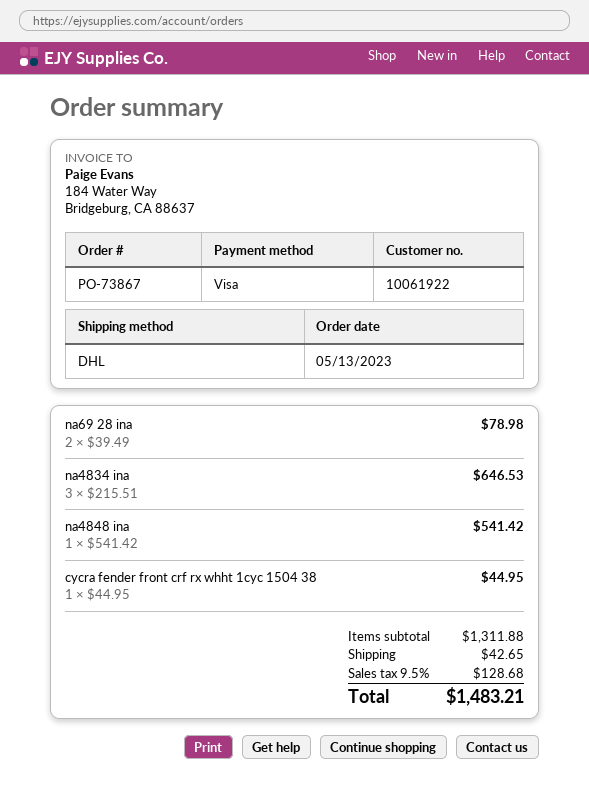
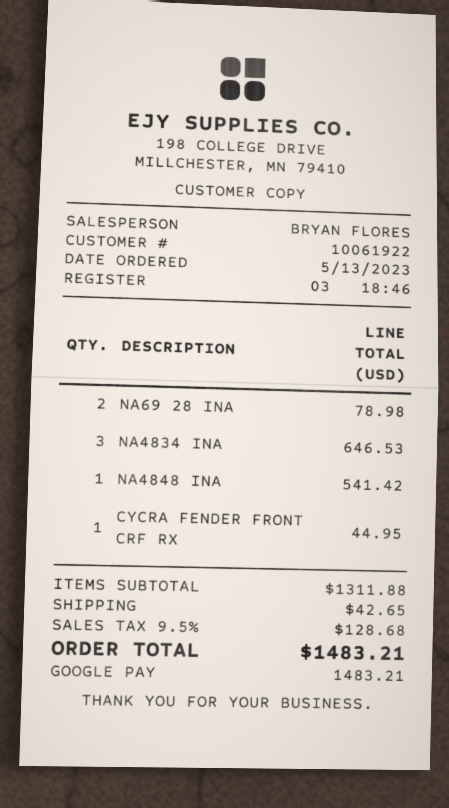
payment method: Visa -> Google Pay

